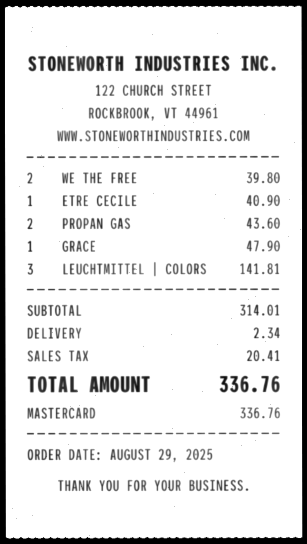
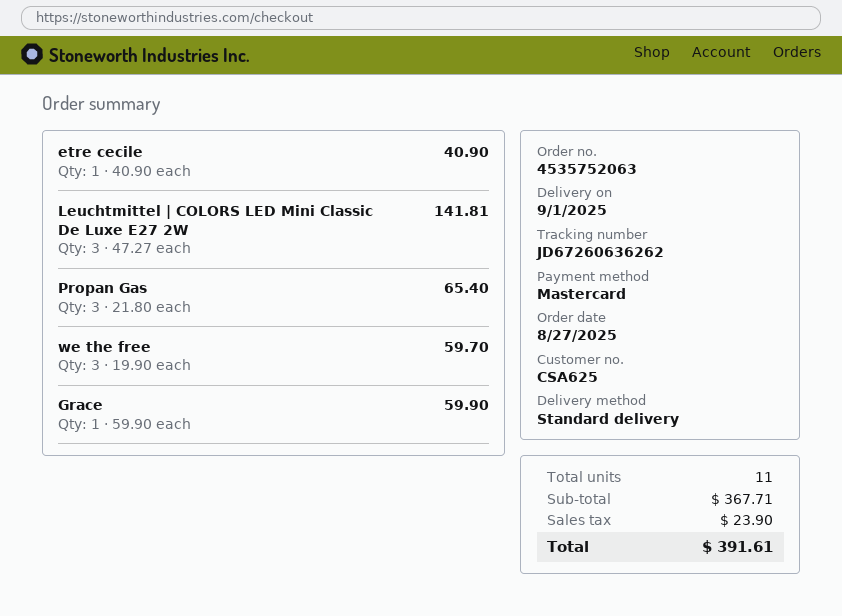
order date: 2025-08-29 -> 2025-08-27
WE THE FREE: 2 for 39.80 -> 3 for 59.70
PROPAN GAS: 2 for 43.60 -> 3 for 65.40
GRACE: 1 for 47.90 -> 1 for 59.90
subtotal: 314.01 -> 367.71
shipping: 2.34 -> none
tax: 20.41 -> 23.90
total: 336.76 -> 391.61

